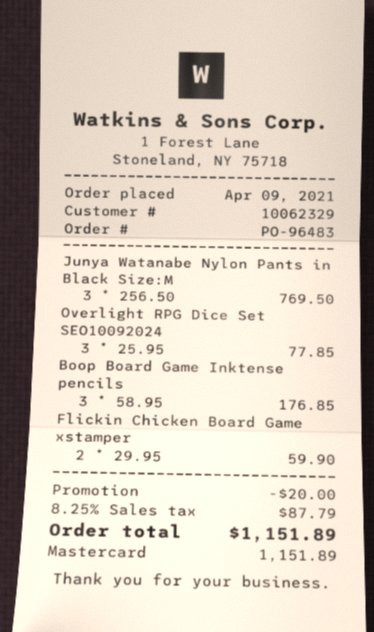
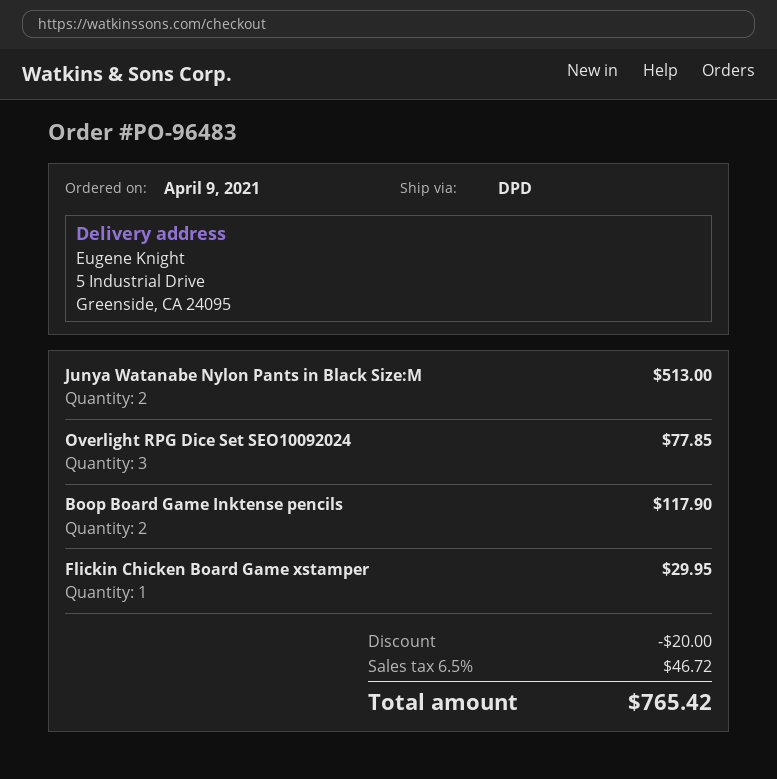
Junya Watanabe Nylon Pants in Black Size:M: 3 for 769.50 -> 2 for 513.00
Boop Board Game Inktense pencils: 3 for 176.85 -> 2 for 117.90
Flickin Chicken Board Game xstamper: 2 for 59.90 -> 1 for 29.95
tax: 8.25% = 87.79 -> 6.5% = 46.72
total: 1151.89 -> 765.42

